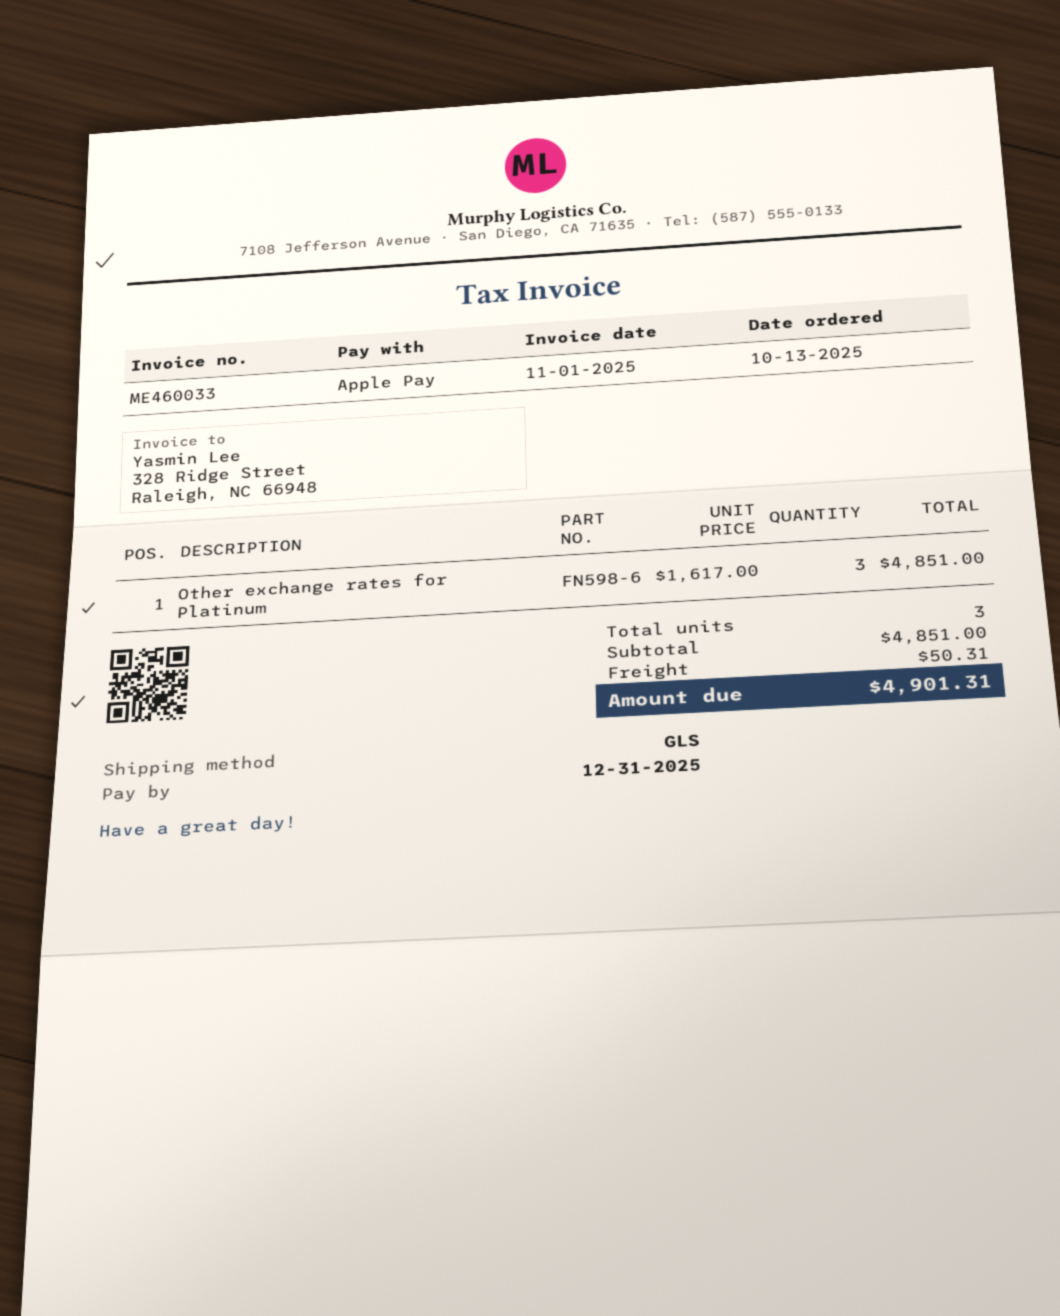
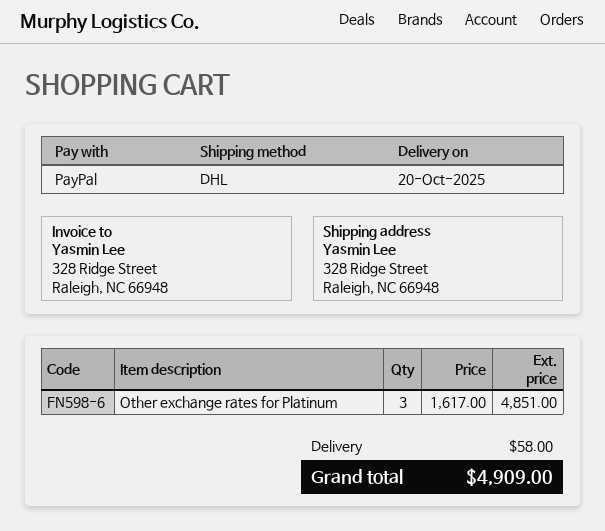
payment method: Apple Pay -> PayPal
shipping method: GLS -> DHL
shipping: 50.31 -> 58.00
total: 4901.31 -> 4909.00

